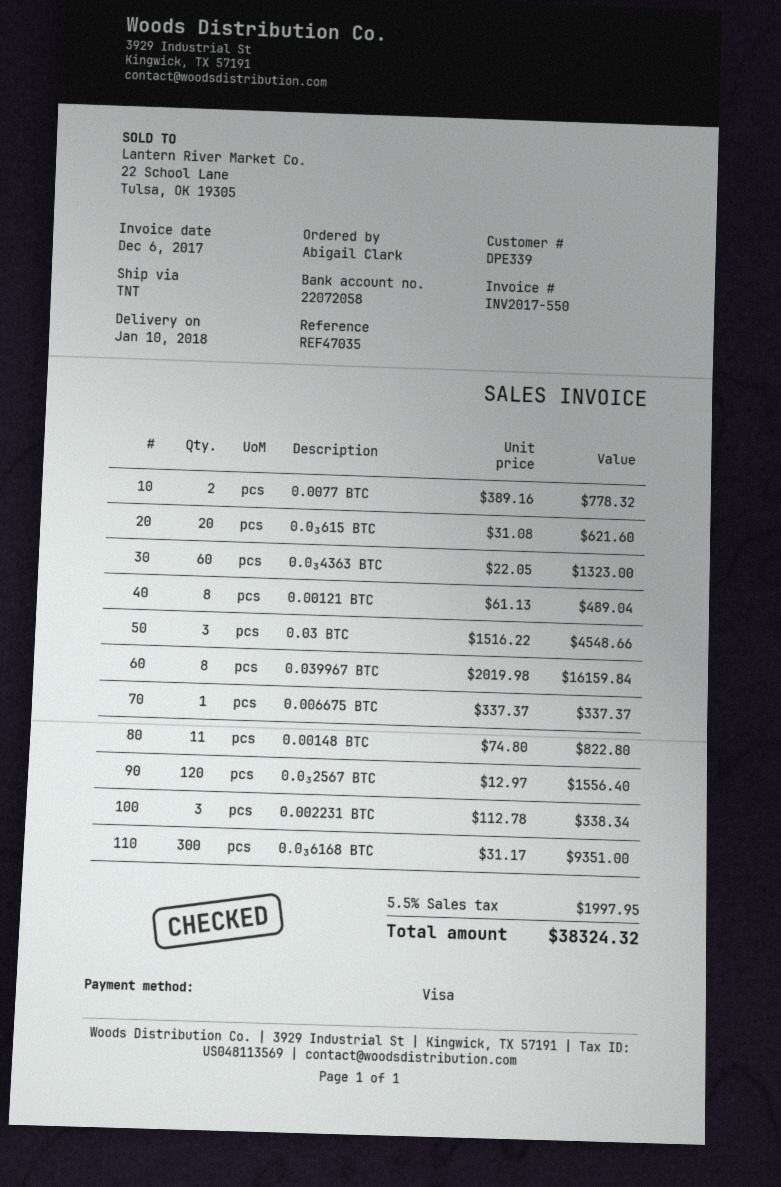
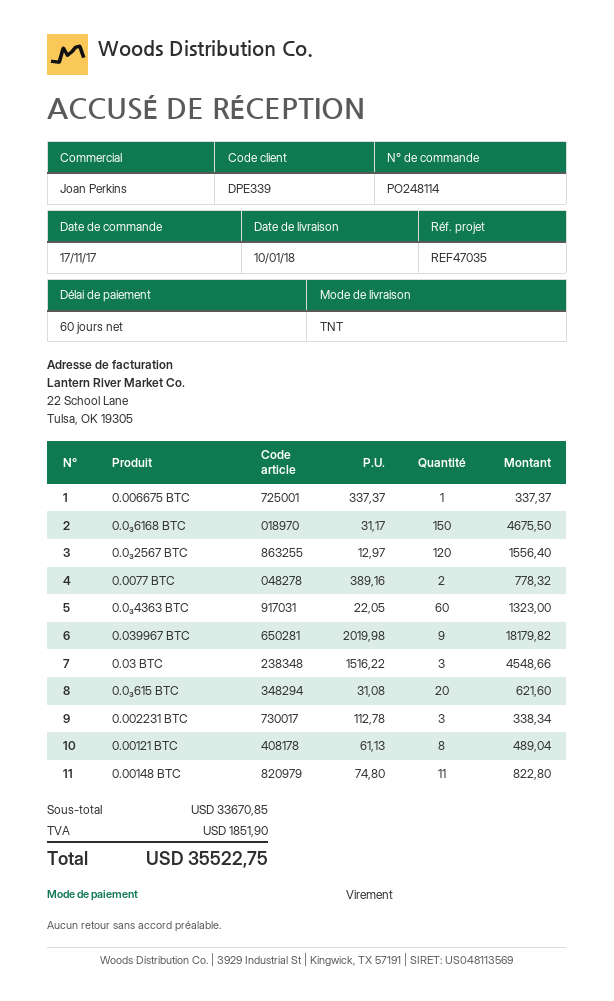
payment method: Visa -> bank transfer
0.039967 BTC: 8 x 2019.98 = 16159.84 -> 9 x 2019.98 = 18179.82
0.0₃6168 BTC: 300 x 31.17 = 9351.00 -> 150 x 31.17 = 4675.50
tax: 1997.95 -> 1851.90
total: 38324.32 -> 35522.75

